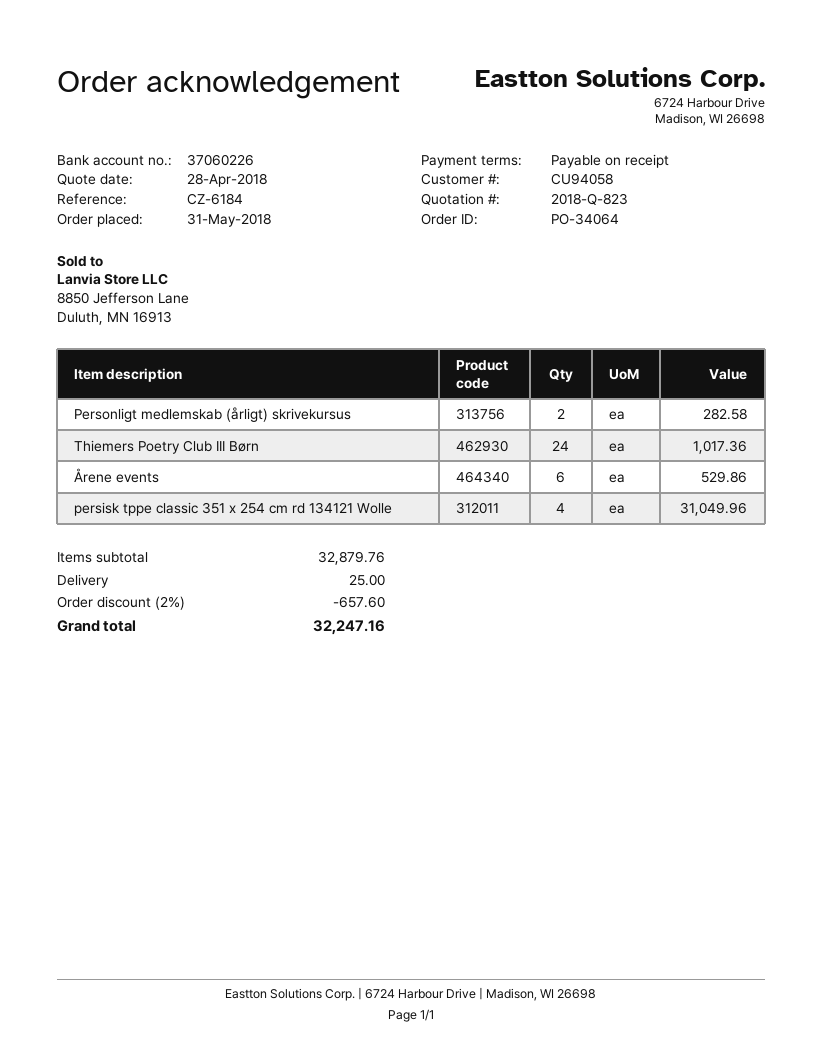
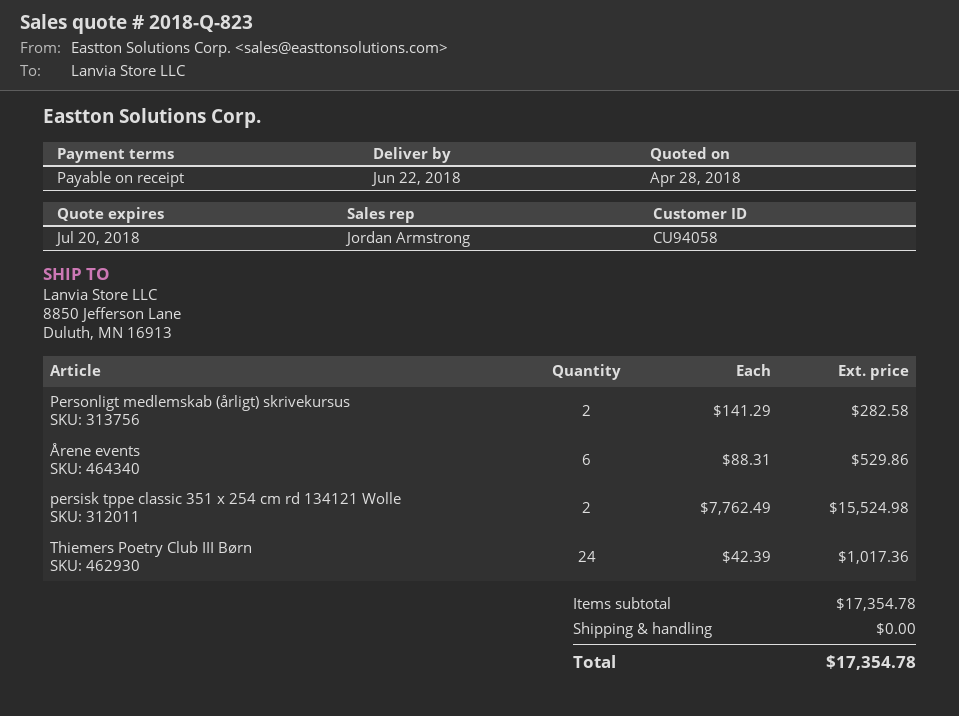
persisk tppe classic 351 x 254 cm rd 134121 Wolle: 4 for 31049.96 -> 2 for 15524.98
subtotal: 32879.76 -> 17354.78
discount: 2% = 657.60 -> none
shipping: 25.00 -> 0.00
total: 32247.16 -> 17354.78

